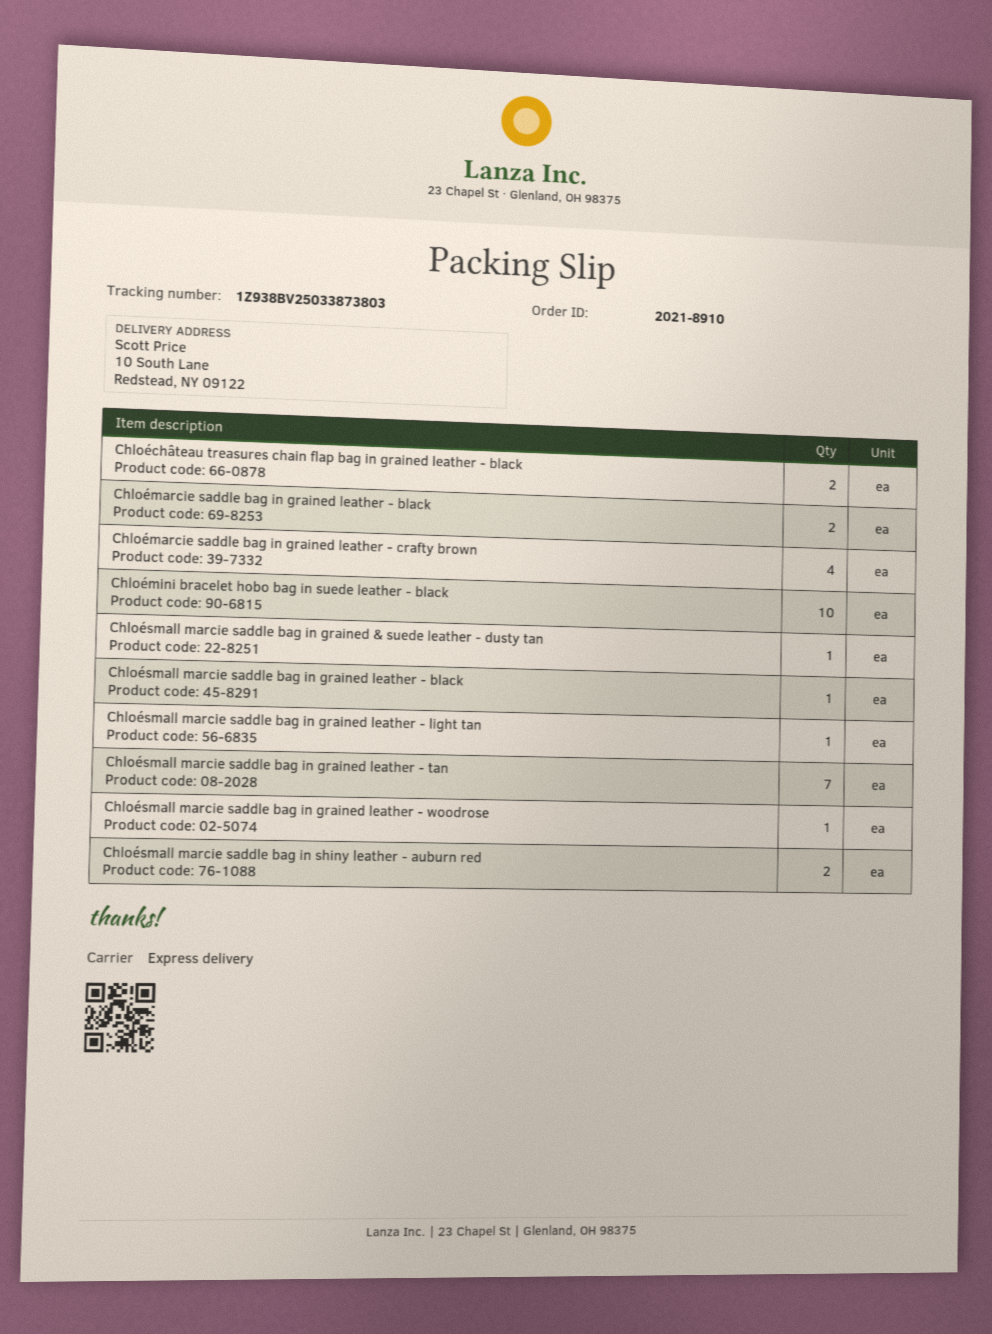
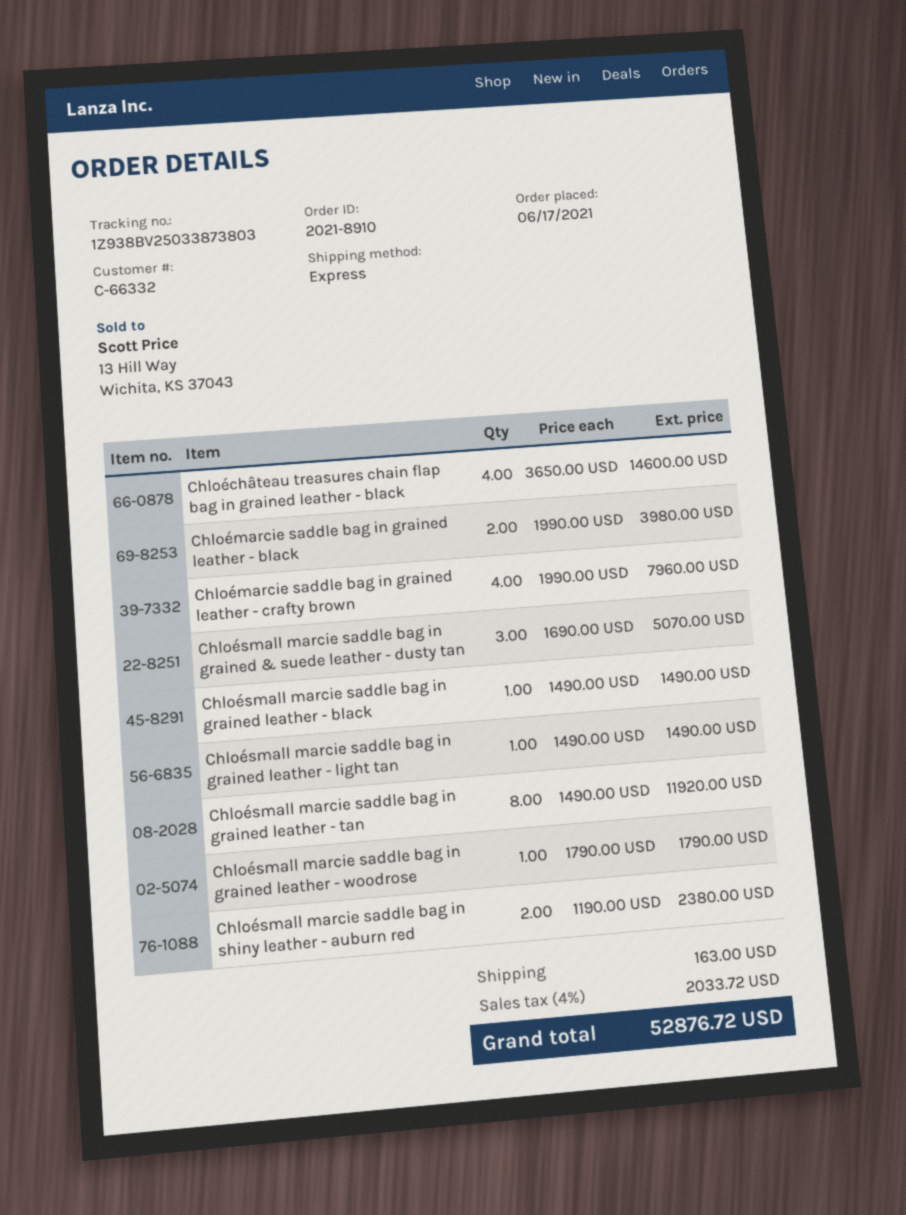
Chloéchâteau treasures chain flap bag in grained leather - black: 2 -> 4
Chloémini bracelet hobo bag in suede leather - black: 10 -> none
Chloésmall marcie saddle bag in grained & suede leather - dusty tan: 1 -> 3
Chloésmall marcie saddle bag in grained leather - tan: 7 -> 8

